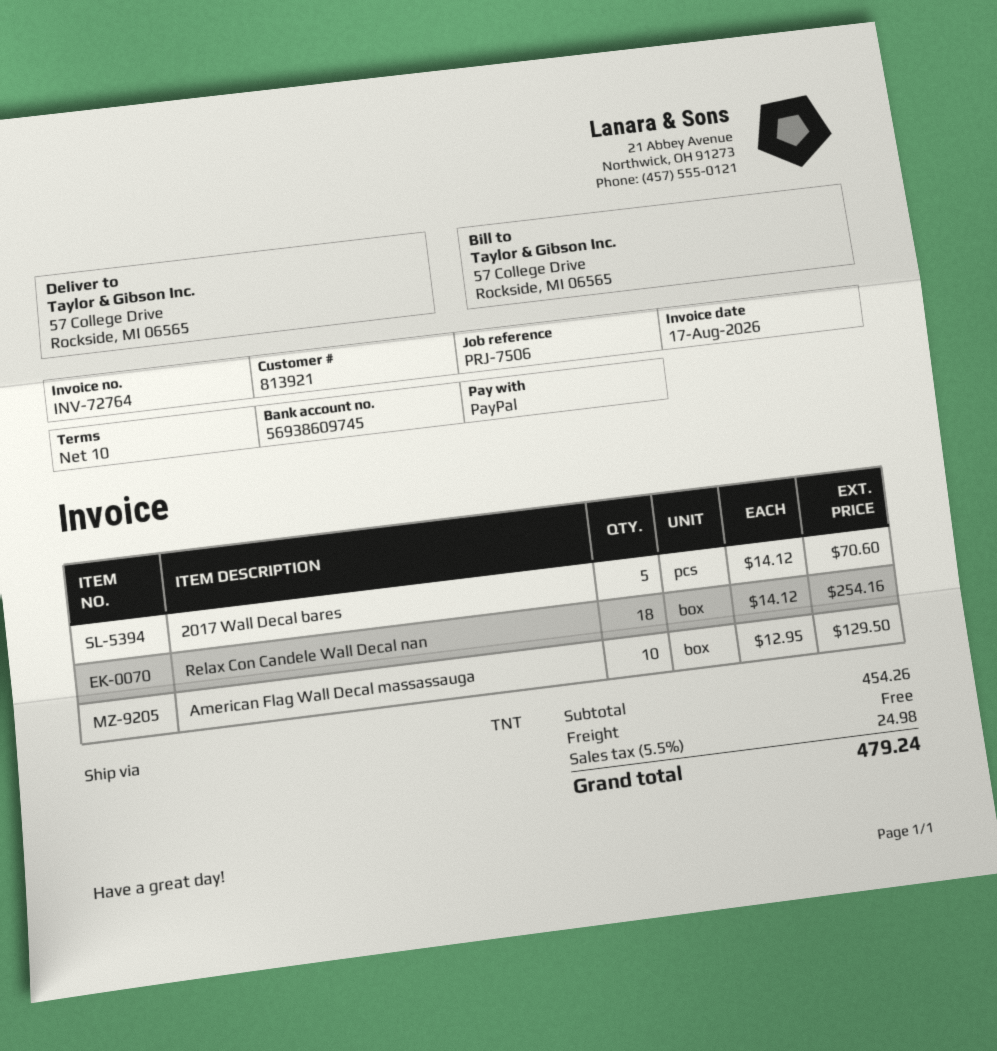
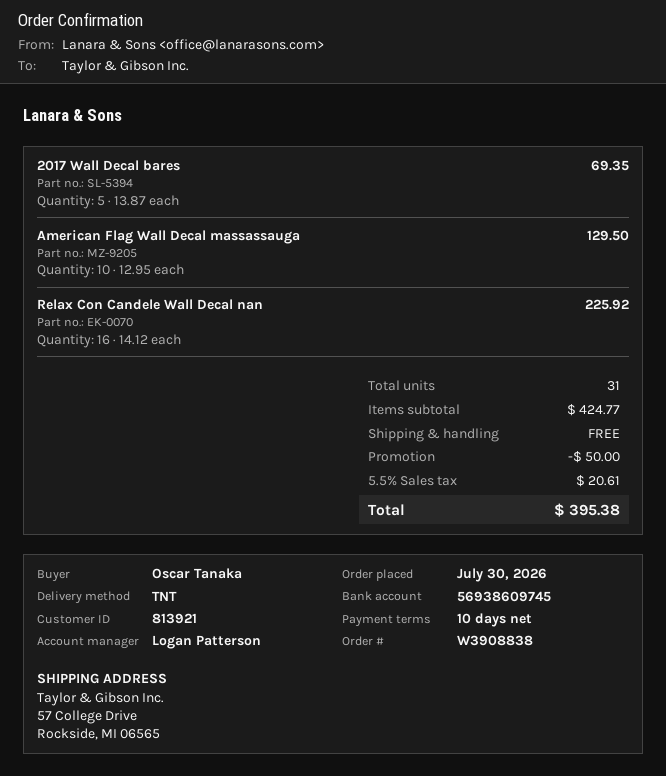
2017 Wall Decal bares: 5 x 14.12 = 70.60 -> 5 x 13.87 = 69.35
Relax Con Candele Wall Decal nan: 18 x 14.12 = 254.16 -> 16 x 14.12 = 225.92
subtotal: 454.26 -> 424.77
discount: none -> 50.00
tax: 5.5% = 24.98 -> 5.5% = 20.61
total: 479.24 -> 395.38

